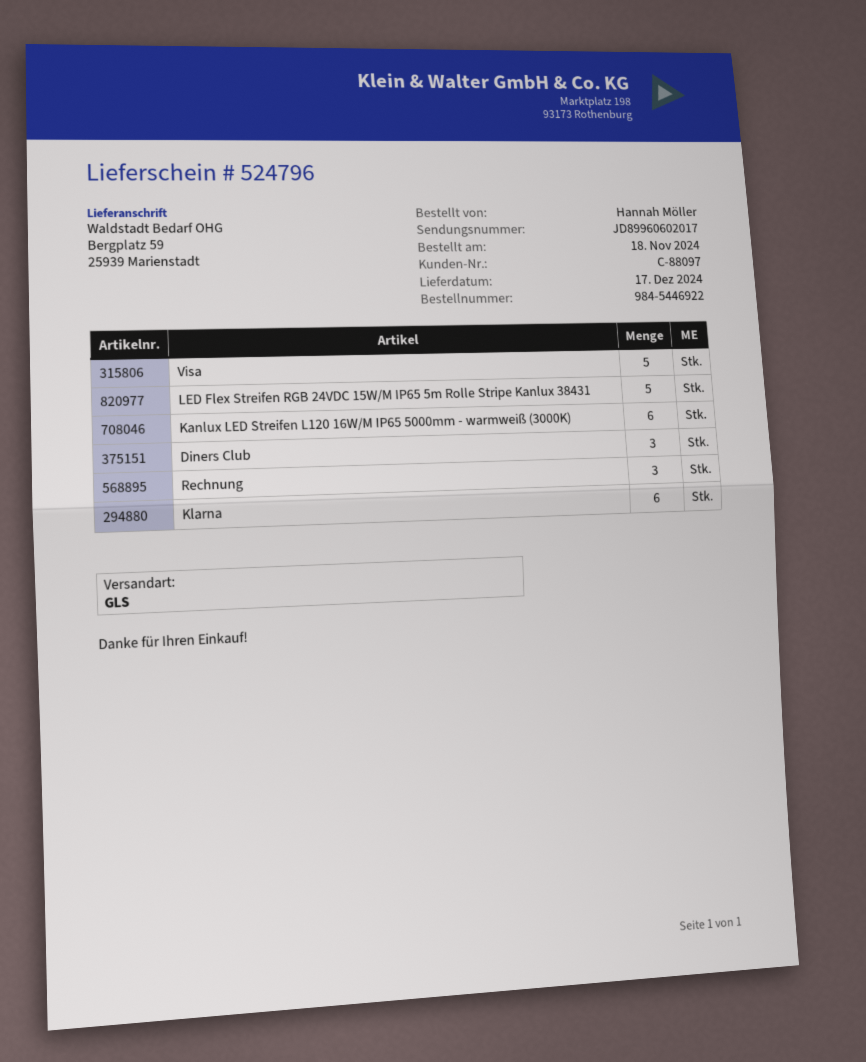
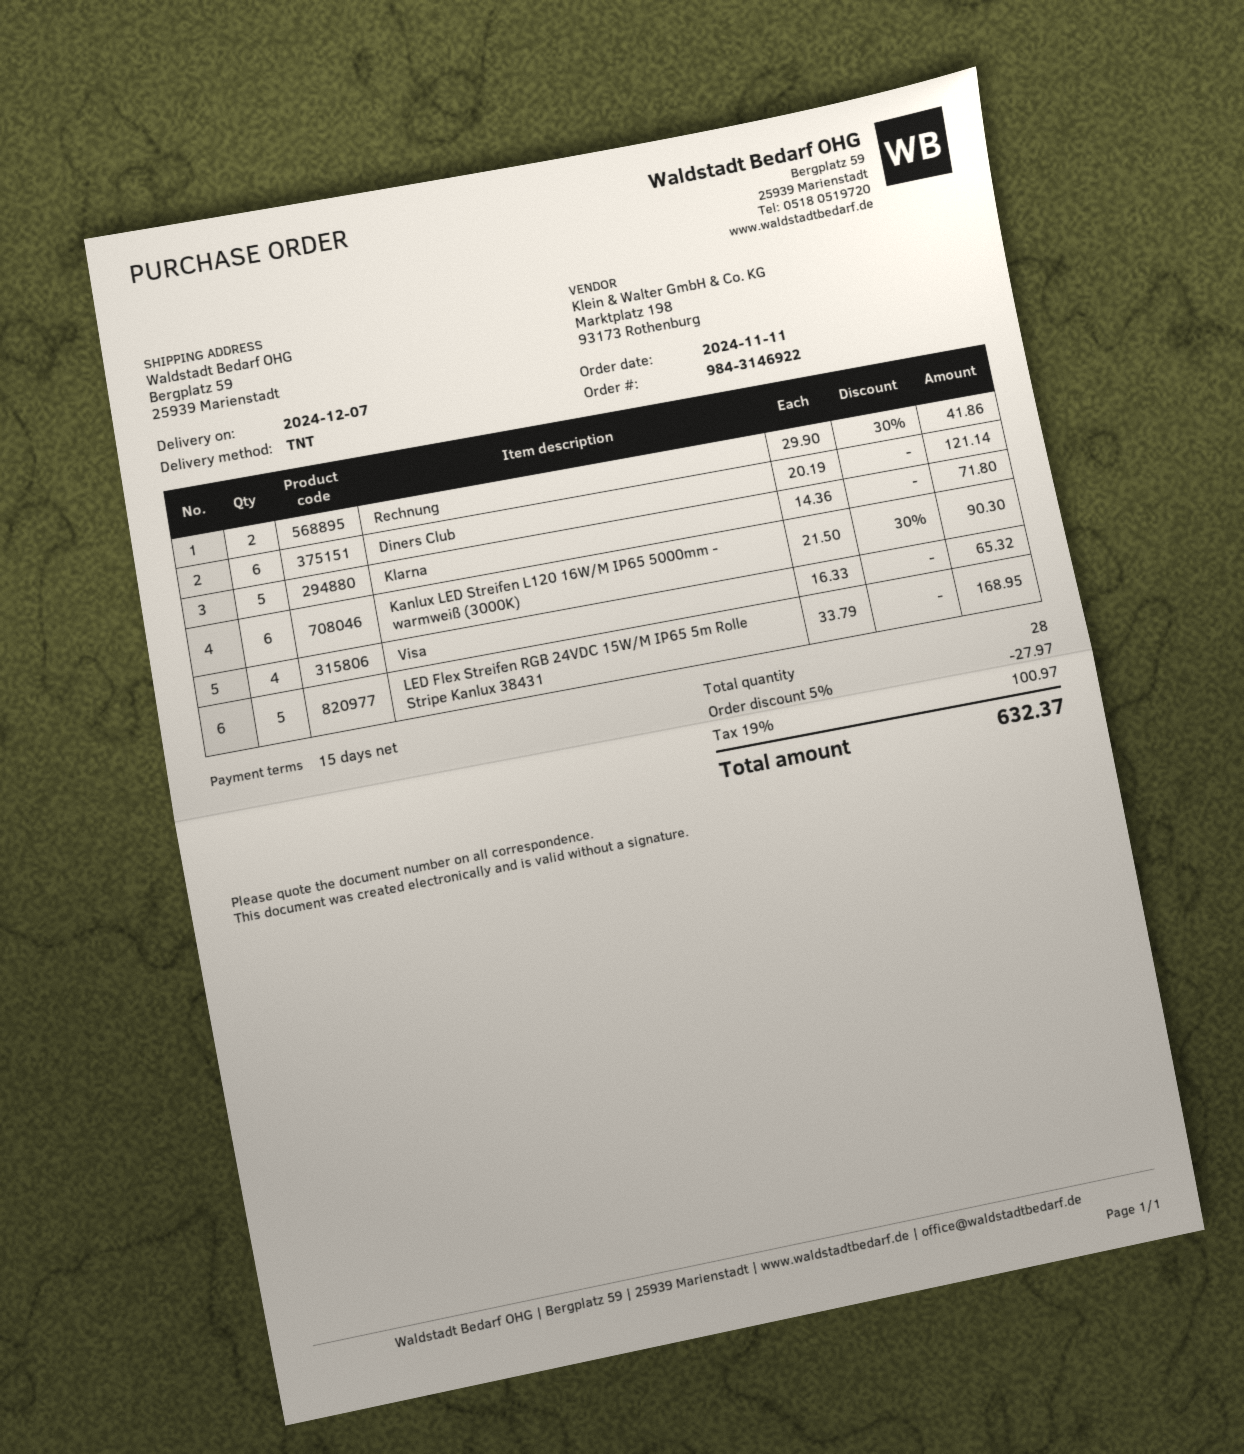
order number: 984-5446922 -> 984-3146922
order date: 2024-11-18 -> 2024-11-11
delivery date: 2024-12-17 -> 2024-12-07
shipping method: GLS -> TNT
Visa: 5 -> 4
Diners Club: 3 -> 6
Rechnung: 3 -> 2
Klarna: 6 -> 5

